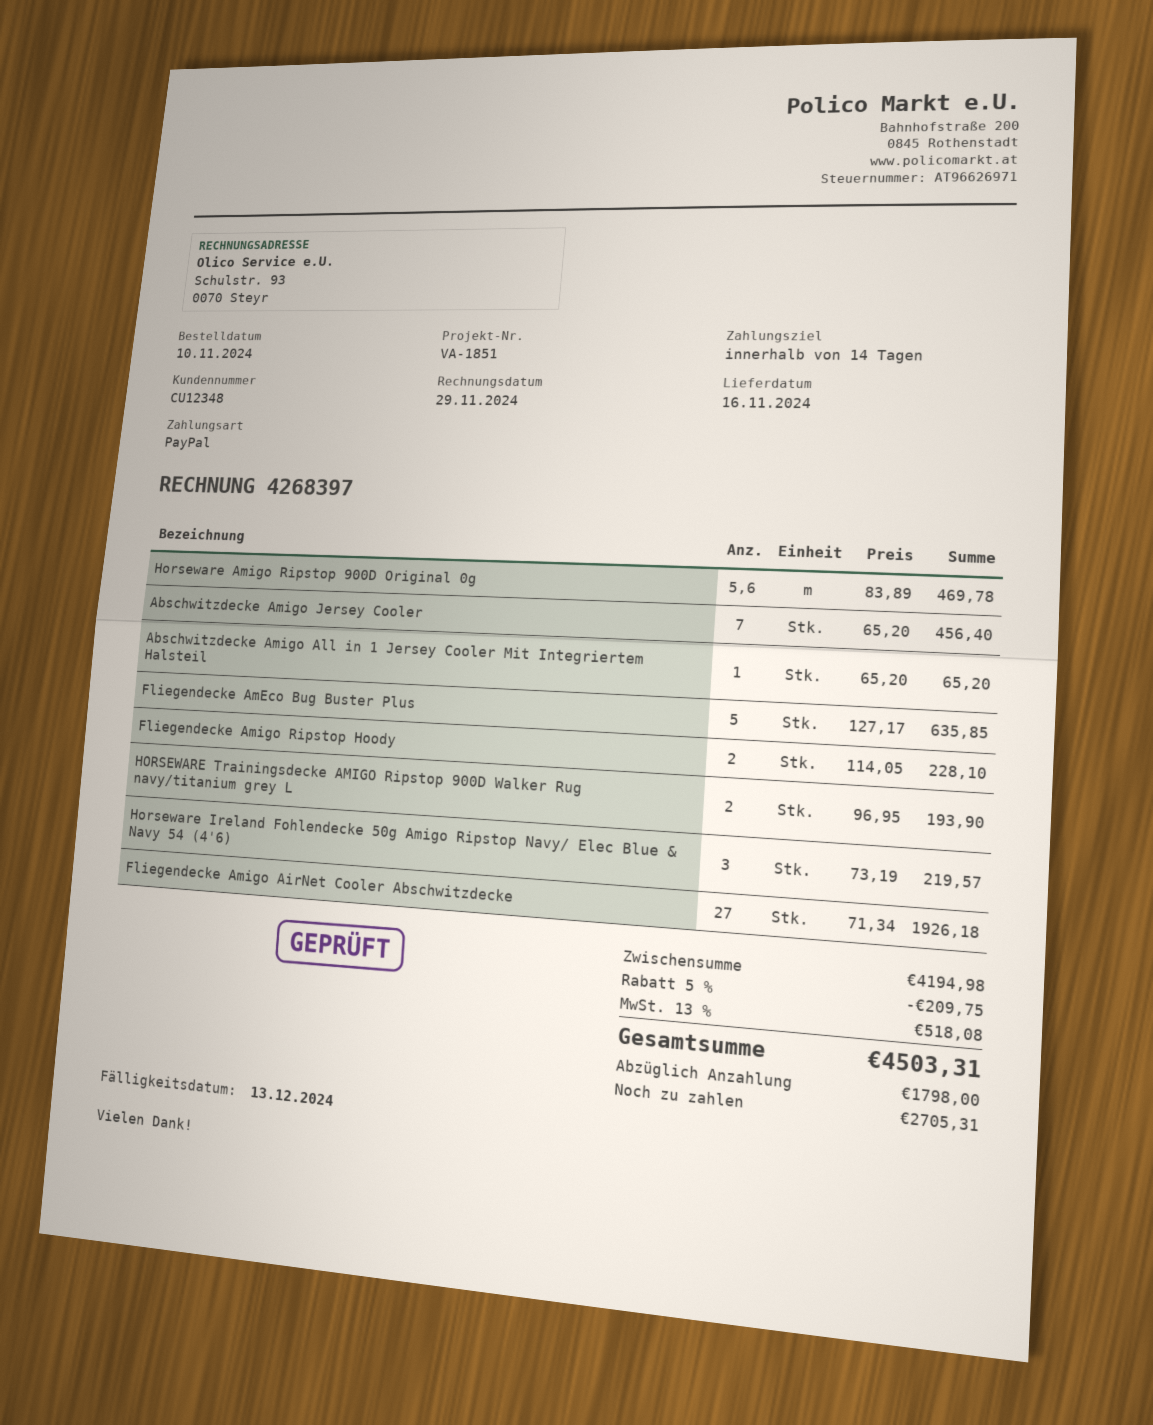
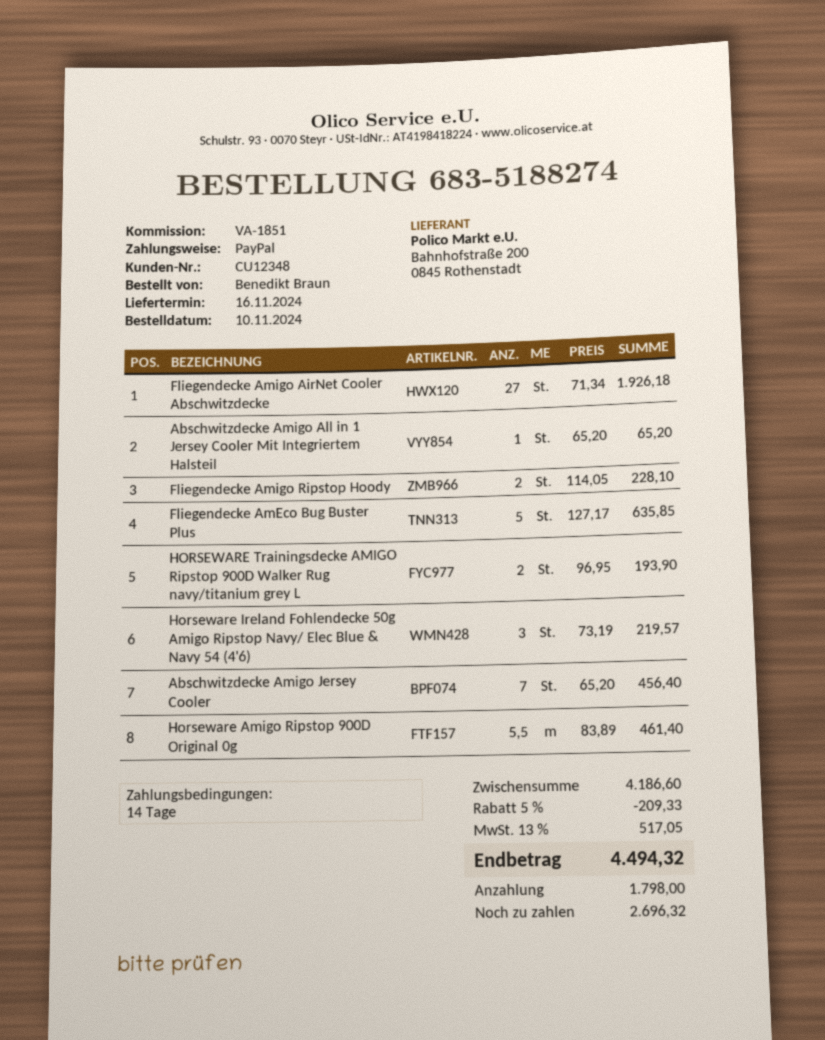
Horseware Amigo Ripstop 900D Original 0g: 5.6 x 83.89 = 469.78 -> 5.5 x 83.89 = 461.40
subtotal: 4194.98 -> 4186.60
discount: 5% = 209.75 -> 5% = 209.33
tax: 13% = 518.08 -> 13% = 517.05
total: 4503.31 -> 4494.32
balance: 2705.31 -> 2696.32

